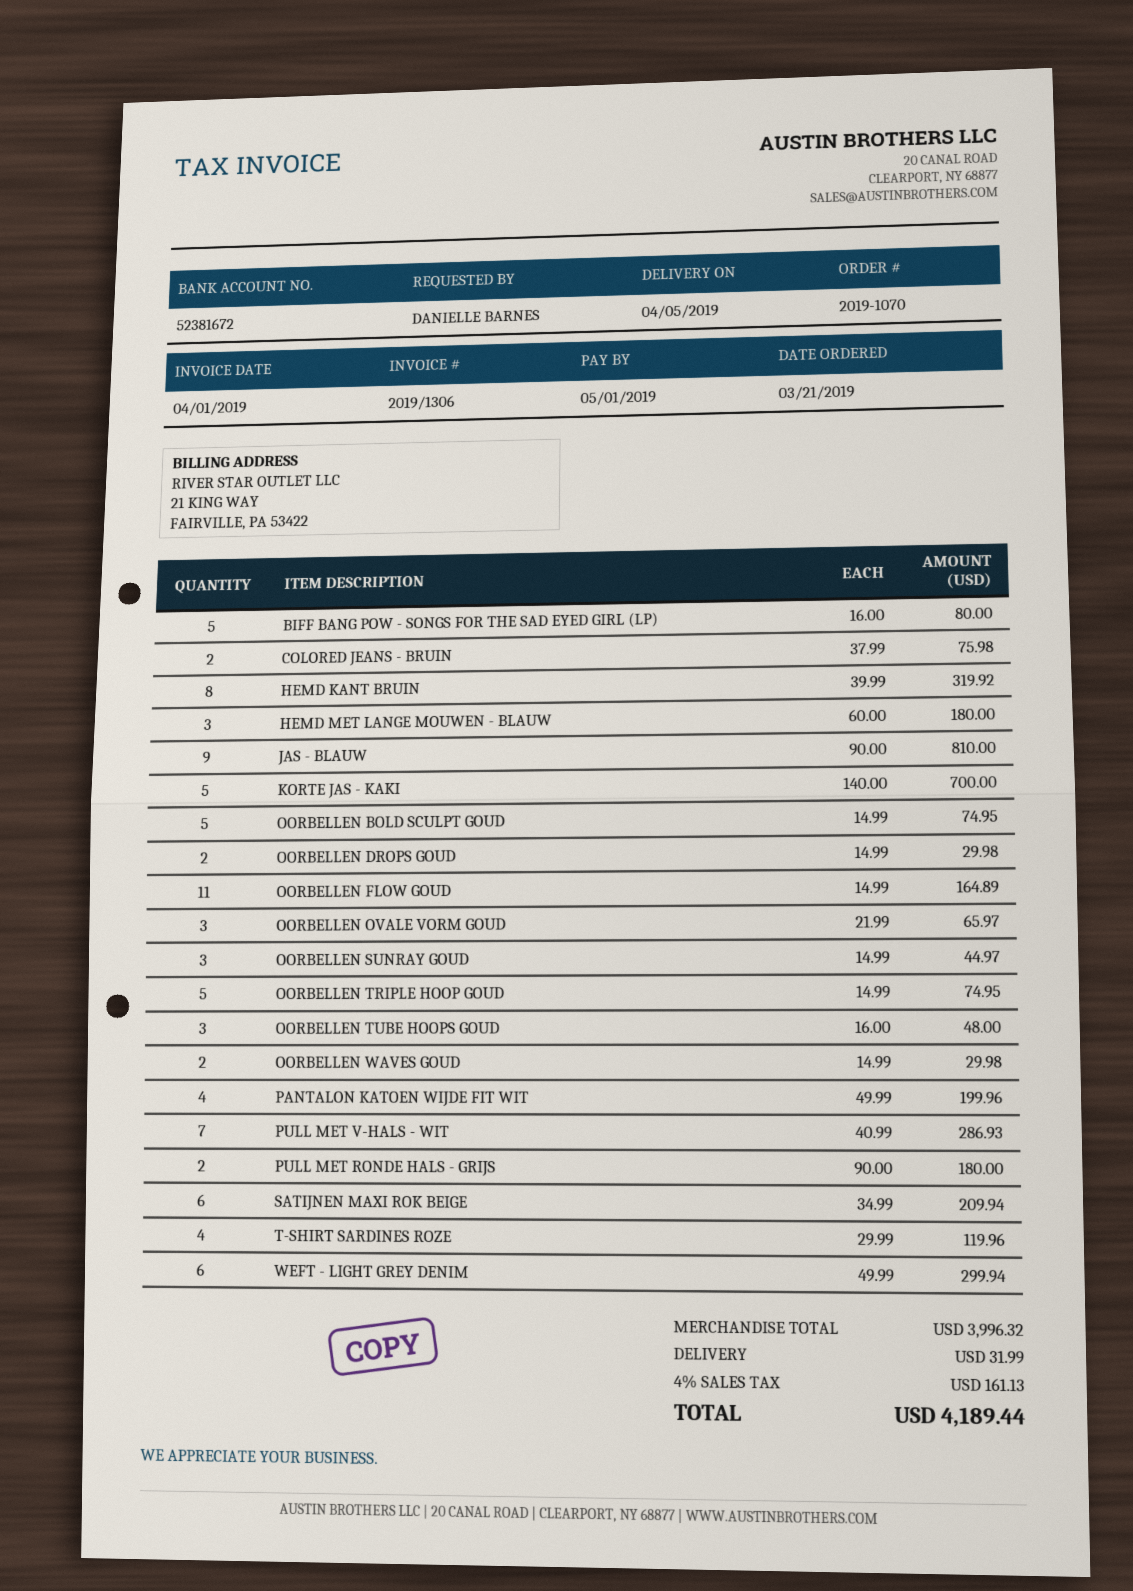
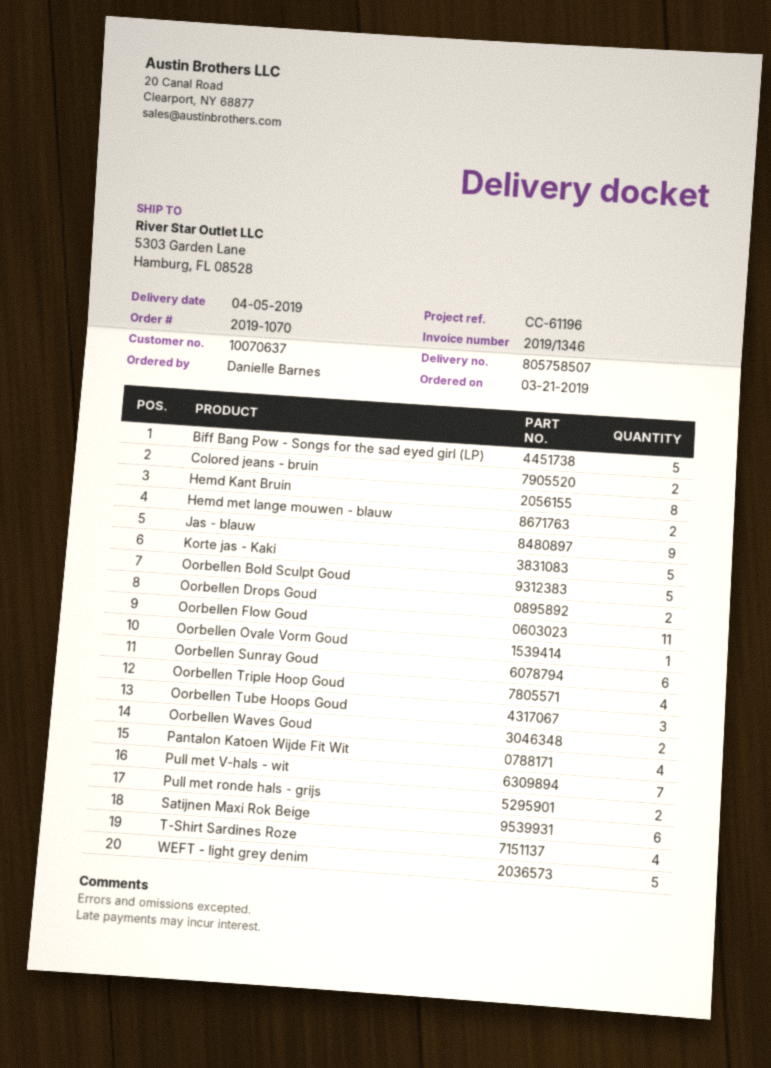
invoice number: 2019/1306 -> 2019/1346
HEMD MET LANGE MOUWEN - BLAUW: 3 -> 2
OORBELLEN OVALE VORM GOUD: 3 -> 1
OORBELLEN SUNRAY GOUD: 3 -> 6
OORBELLEN TRIPLE HOOP GOUD: 5 -> 4
WEFT - LIGHT GREY DENIM: 6 -> 5

